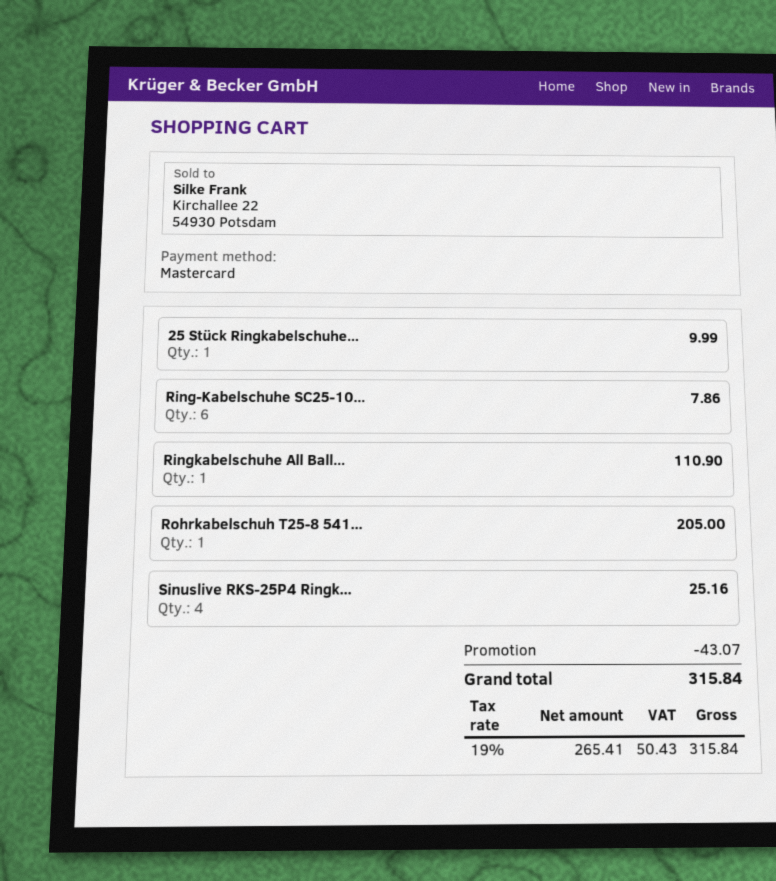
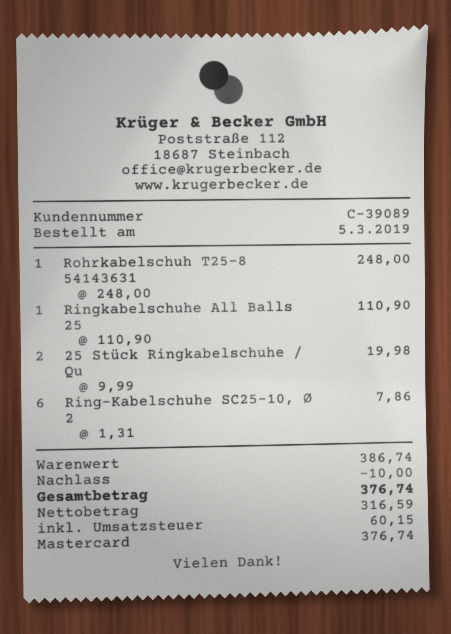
25 Stück Ringkabelschuhe...: 1 for 9.99 -> 2 for 19.98
Rohrkabelschuh T25-8 541...: 1 for 205.00 -> 1 for 248.00
Sinuslive RKS-25P4 Ringk...: 4 for 25.16 -> none
discount: 43.07 -> 10.00
net: 265.41 -> 316.59
tax: 50.43 -> 60.15
total: 315.84 -> 376.74

